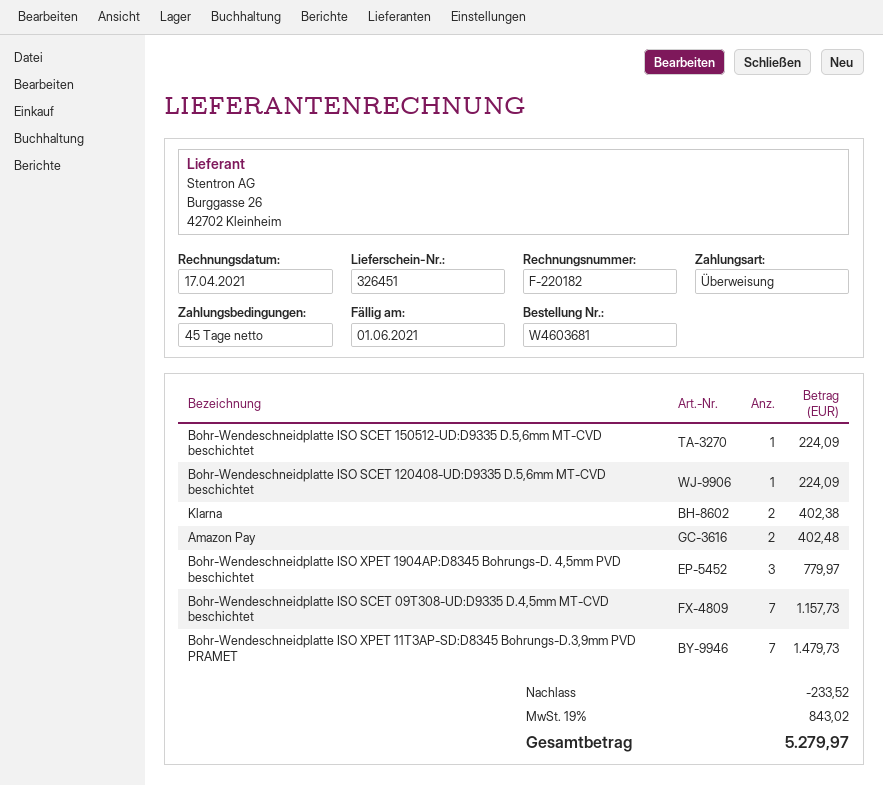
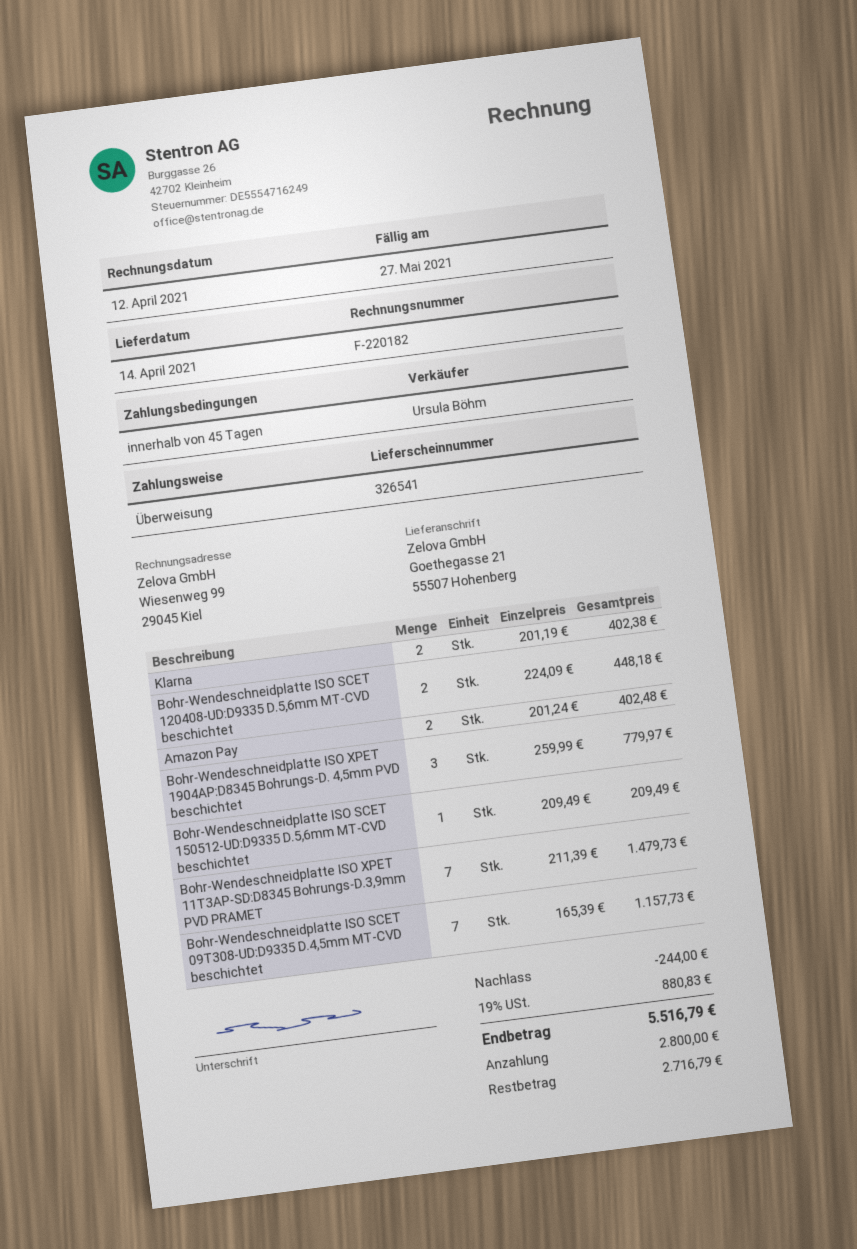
delivery note number: 326451 -> 326541
invoice date: 2021-04-17 -> 2021-04-12
due date: 2021-06-01 -> 2021-05-27
Bohr-Wendeschneidplatte ISO SCET 150512-UD:D9335 D.5,6mm MT-CVD beschichtet: 1 for 224.09 -> 1 for 209.49
Bohr-Wendeschneidplatte ISO SCET 120408-UD:D9335 D.5,6mm MT-CVD beschichtet: 1 for 224.09 -> 2 for 448.18
discount: 233.52 -> 244.00
tax: 19% = 843.02 -> 19% = 880.83
total: 5279.97 -> 5516.79

